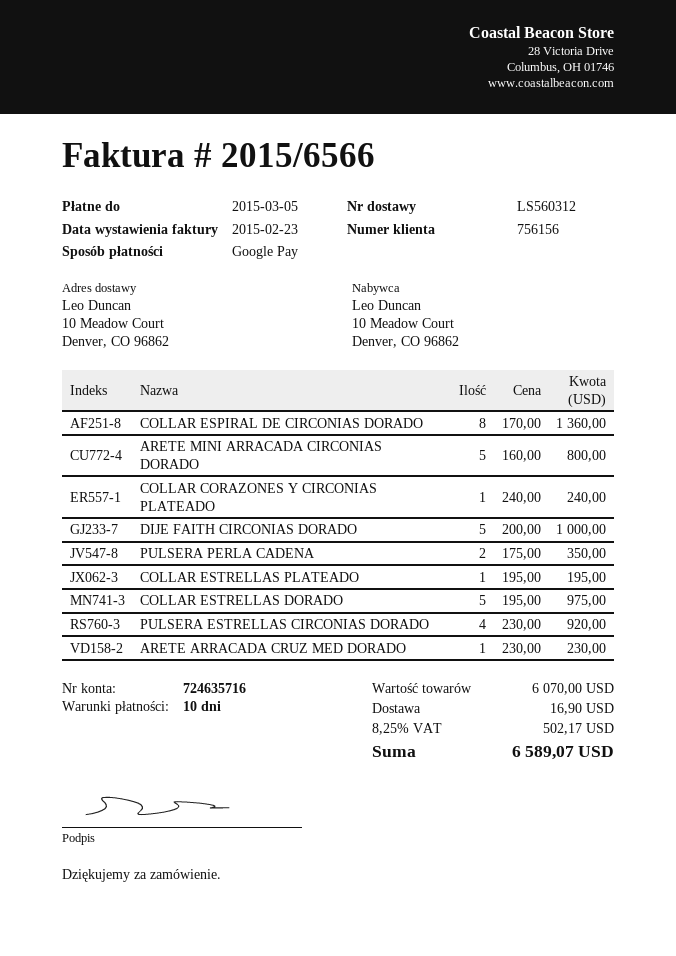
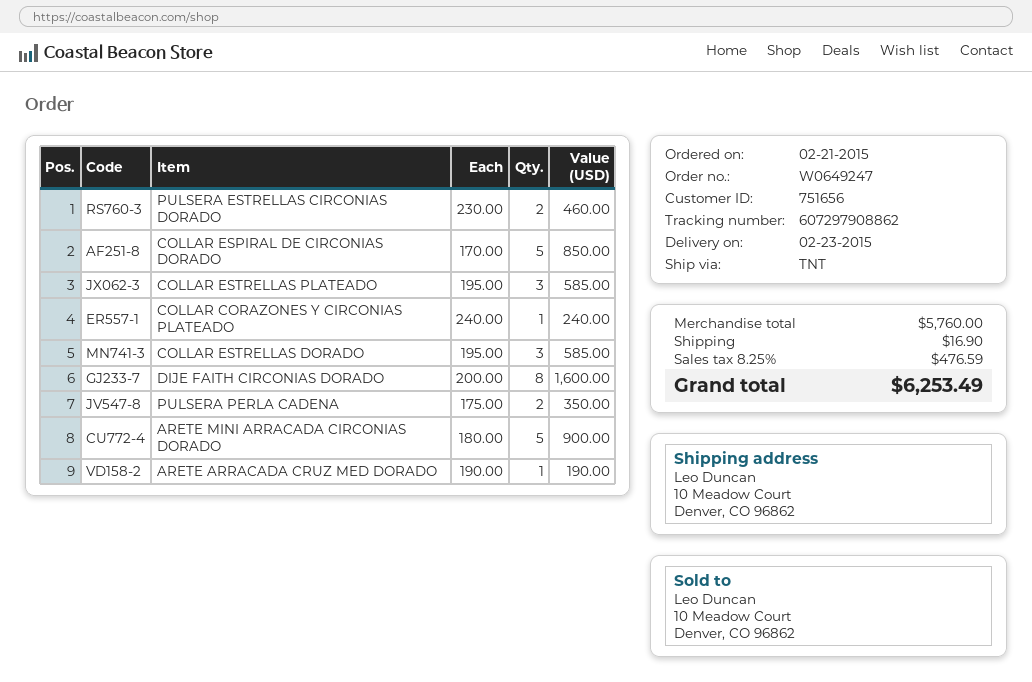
customer number: 756156 -> 751656
COLLAR ESPIRAL DE CIRCONIAS DORADO: 8 x 170.00 = 1360.00 -> 5 x 170.00 = 850.00
ARETE MINI ARRACADA CIRCONIAS DORADO: 5 x 160.00 = 800.00 -> 5 x 180.00 = 900.00
DIJE FAITH CIRCONIAS DORADO: 5 x 200.00 = 1000.00 -> 8 x 200.00 = 1600.00
COLLAR ESTRELLAS PLATEADO: 1 x 195.00 = 195.00 -> 3 x 195.00 = 585.00
COLLAR ESTRELLAS DORADO: 5 x 195.00 = 975.00 -> 3 x 195.00 = 585.00
PULSERA ESTRELLAS CIRCONIAS DORADO: 4 x 230.00 = 920.00 -> 2 x 230.00 = 460.00
ARETE ARRACADA CRUZ MED DORADO: 1 x 230.00 = 230.00 -> 1 x 190.00 = 190.00
subtotal: 6070.00 -> 5760.00
tax: 8.25% = 502.17 -> 8.25% = 476.59
total: 6589.07 -> 6253.49

